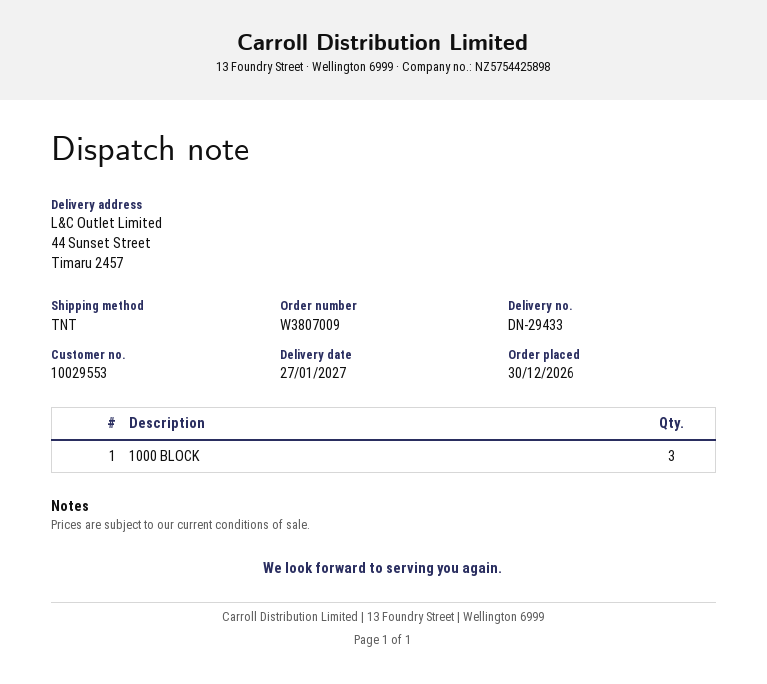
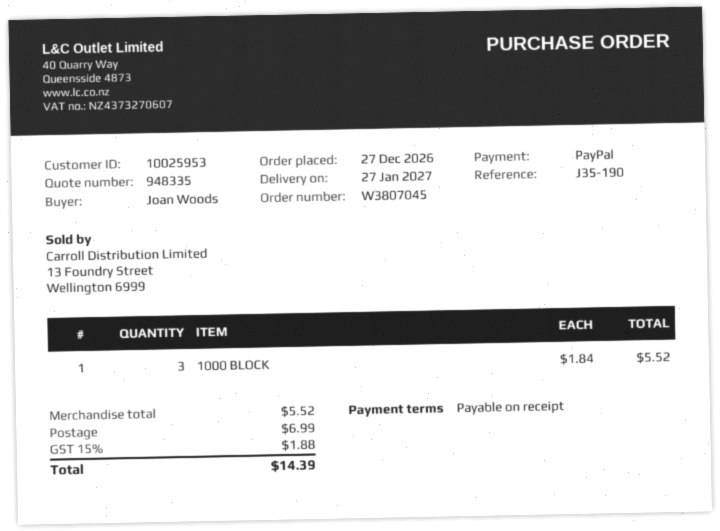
order number: W3807009 -> W3807045
order date: 2026-12-30 -> 2026-12-27
customer number: 10029553 -> 10025953

